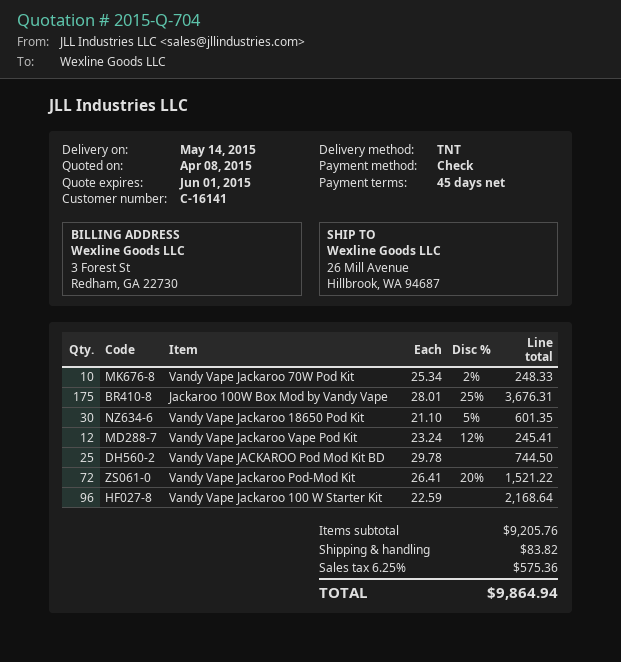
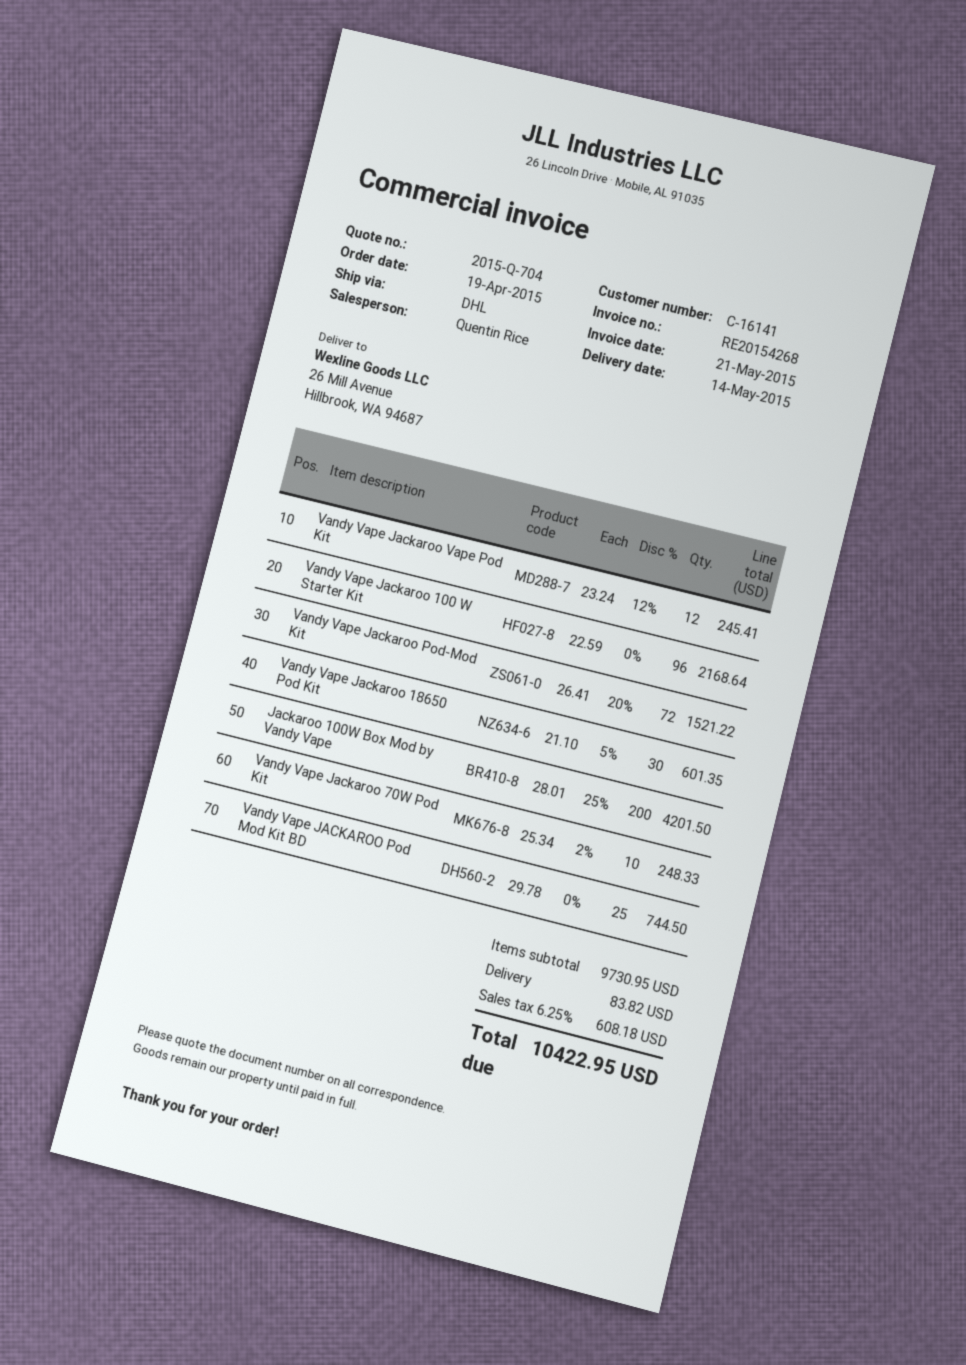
shipping method: TNT -> DHL
Jackaroo 100W Box Mod by Vandy Vape: 175 x 28.01 - 25% = 3676.31 -> 200 x 28.01 - 25% = 4201.50
subtotal: 9205.76 -> 9730.95
tax: 6.25% = 575.36 -> 6.25% = 608.18
total: 9864.94 -> 10422.95

